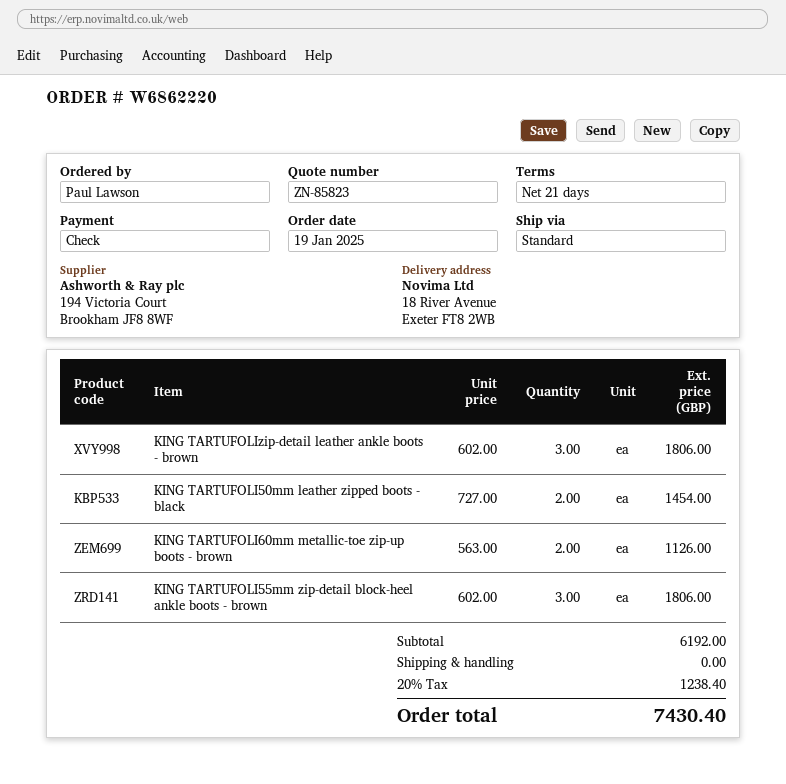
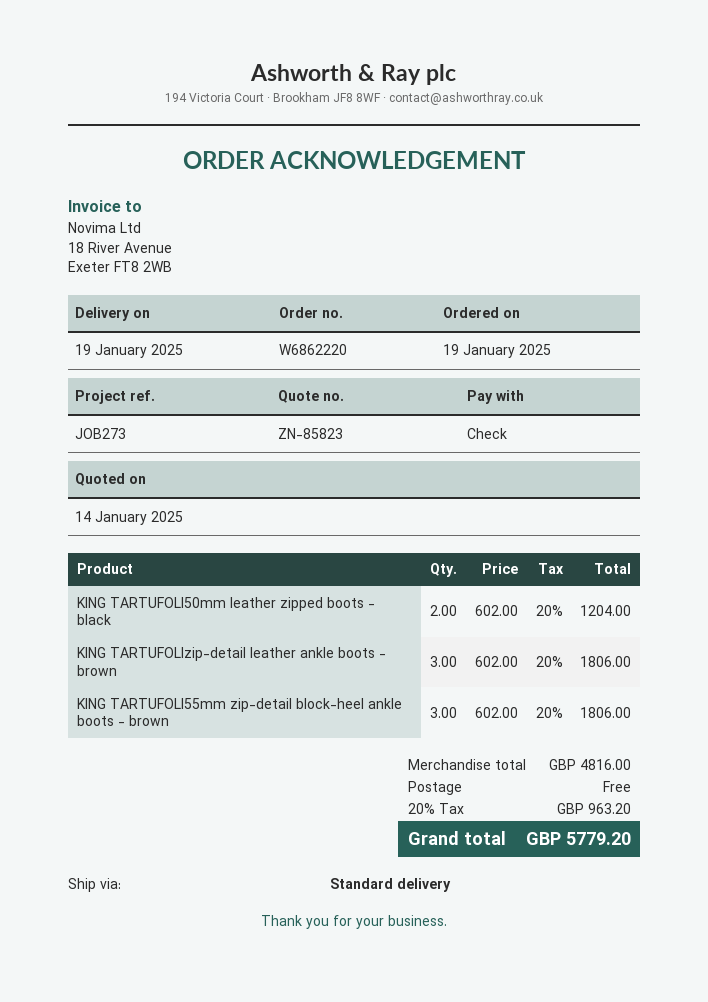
KING TARTUFOLI50mm leather zipped boots - black: 2 x 727.00 = 1454.00 -> 2 x 602.00 = 1204.00
KING TARTUFOLI60mm metallic-toe zip-up boots - brown: 2 x 563.00 = 1126.00 -> none
subtotal: 6192.00 -> 4816.00
tax: 20% = 1238.40 -> 20% = 963.20
total: 7430.40 -> 5779.20

